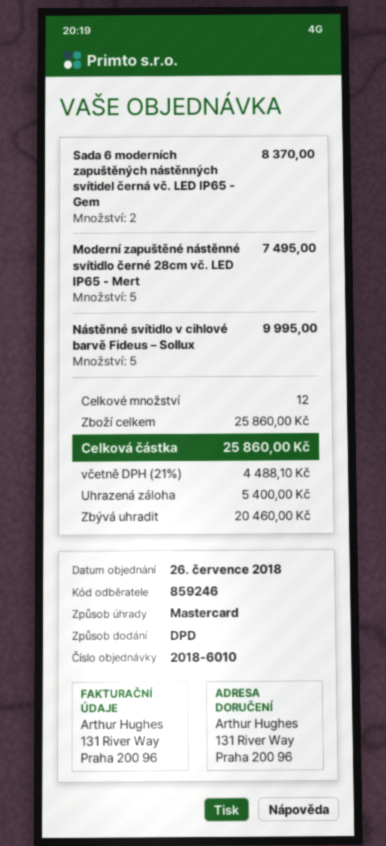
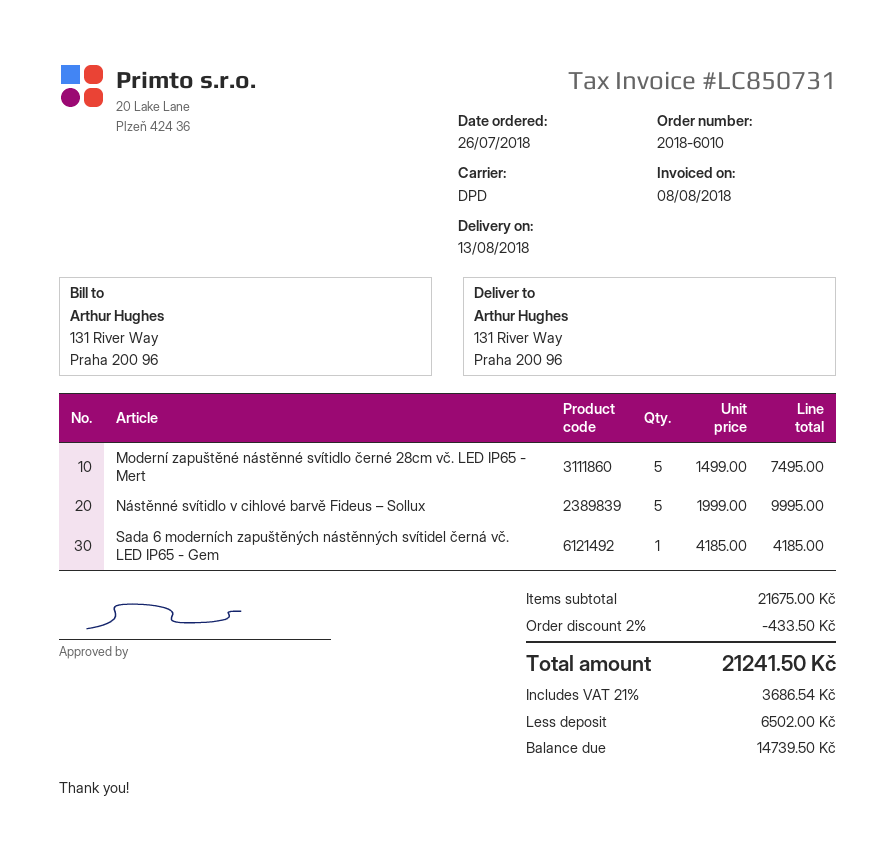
Sada 6 moderních zapuštěných nástěnných svítidel černá vč. LED IP65 - Gem: 2 for 8370.00 -> 1 for 4185.00
subtotal: 25860.00 -> 21675.00
discount: none -> 2% = 433.50
tax: 21% = 4488.10 -> 21% = 3686.54
total: 25860.00 -> 21241.50
deposit: 5400.00 -> 6502.00
balance: 20460.00 -> 14739.50

